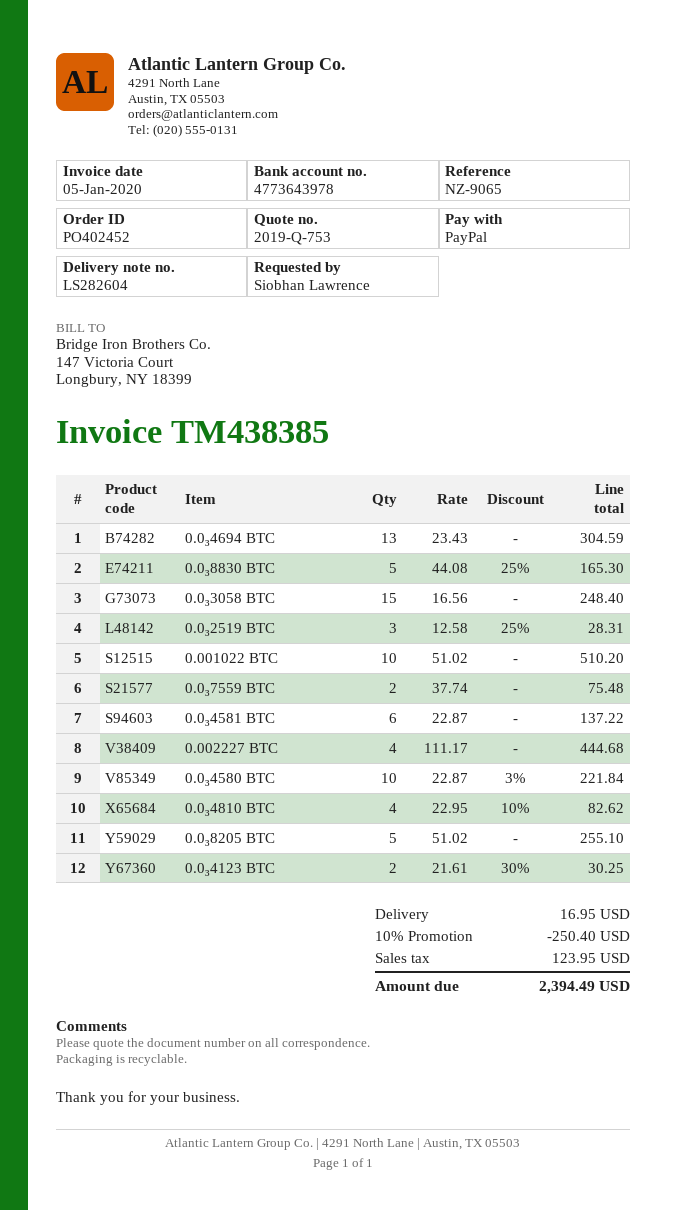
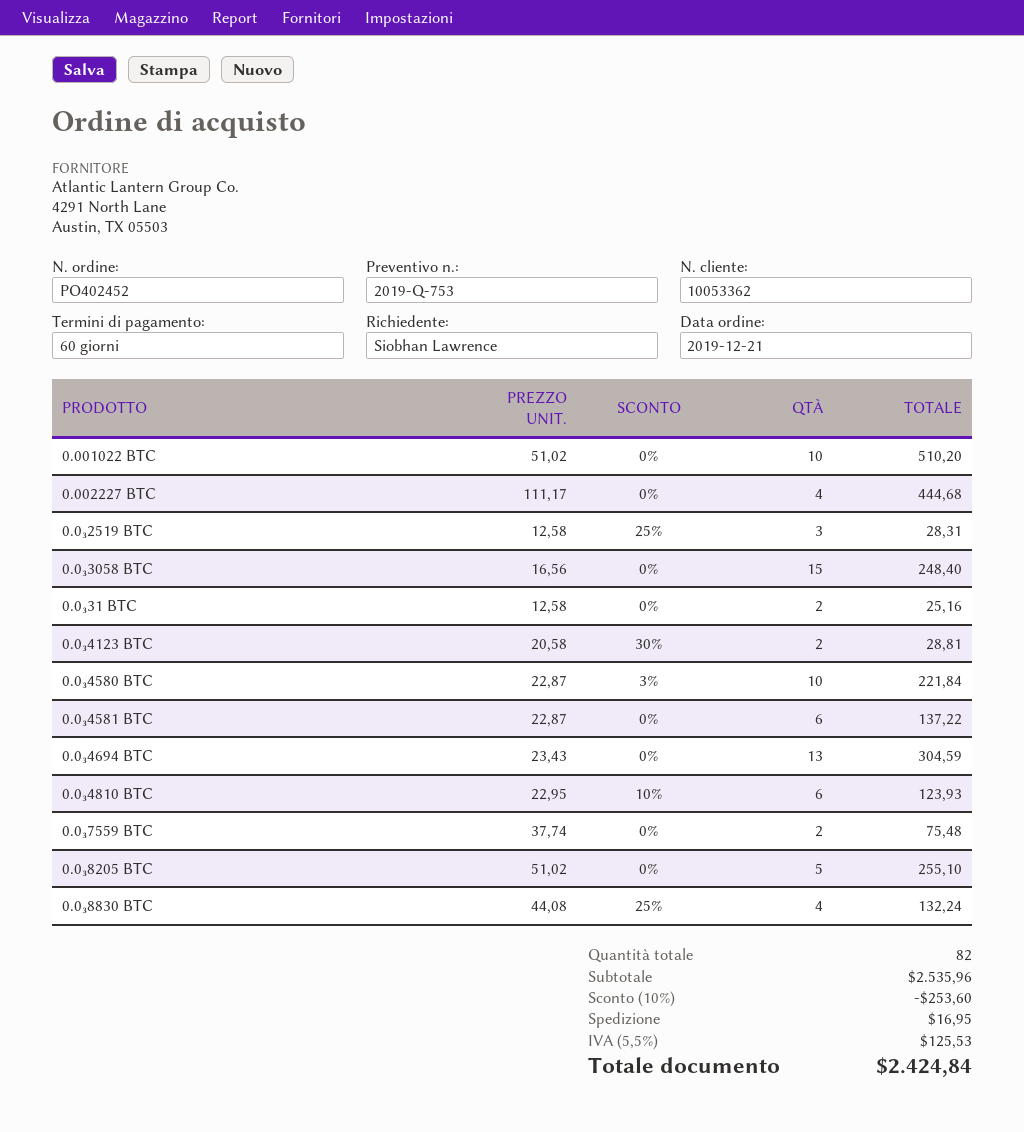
0.0₃8830 BTC: 5 x 44.08 - 25% = 165.30 -> 4 x 44.08 - 25% = 132.24
0.0₃4810 BTC: 4 x 22.95 - 10% = 82.62 -> 6 x 22.95 - 10% = 123.93
0.0₃4123 BTC: 2 x 21.61 - 30% = 30.25 -> 2 x 20.58 - 30% = 28.81
0.0₃31 BTC: none -> 2 x 12.58 = 25.16
discount: 10% = 250.40 -> 10% = 253.60
tax: 123.95 -> 125.53
total: 2394.49 -> 2424.84

